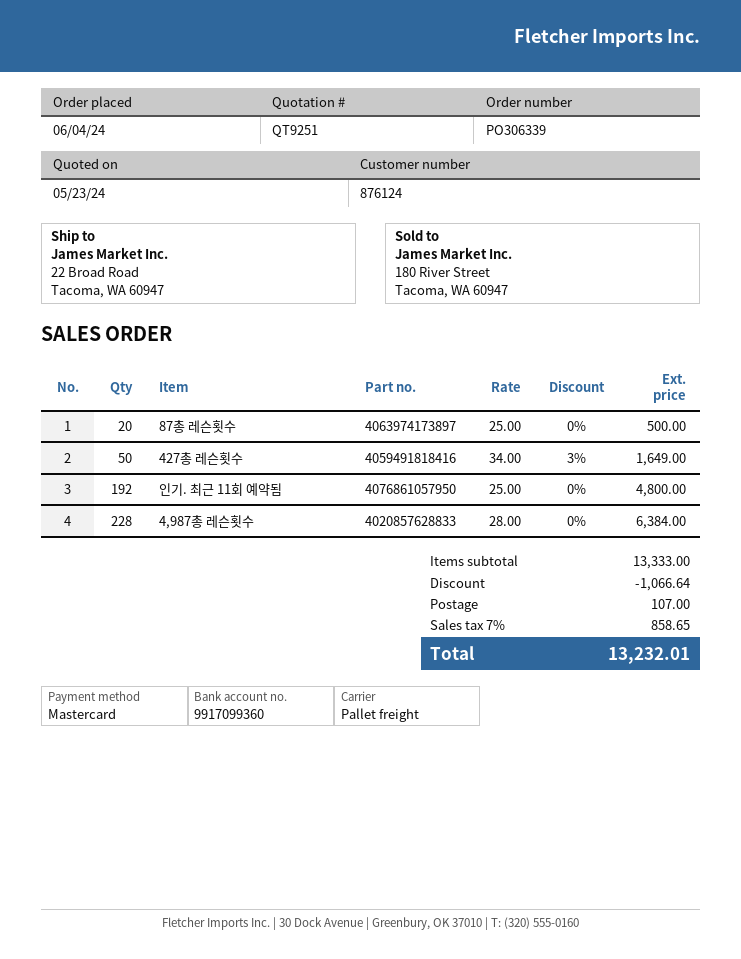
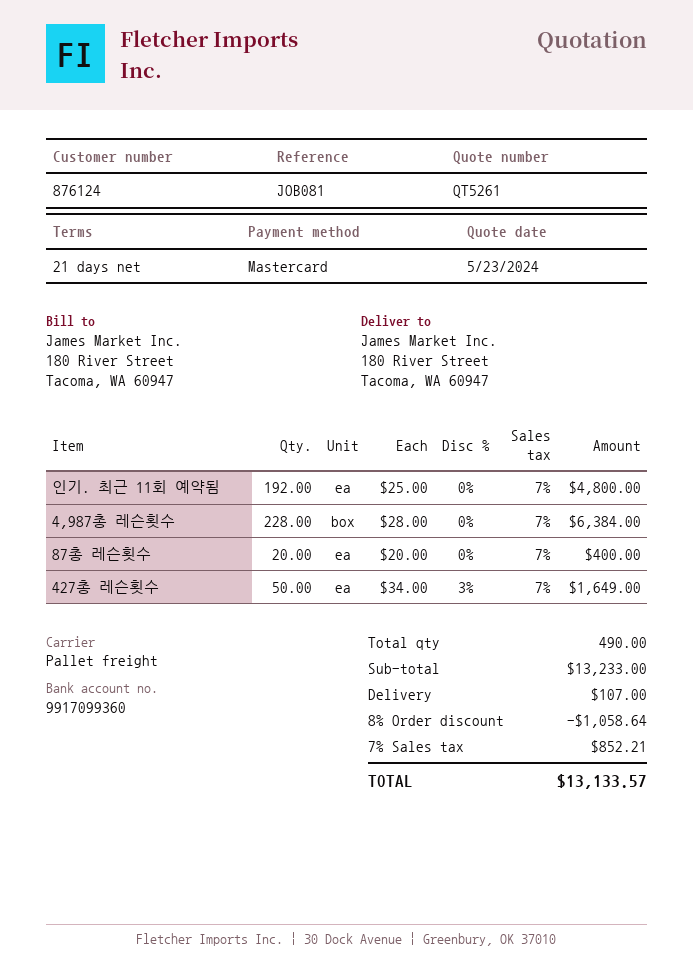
quote number: QT9251 -> QT5261
ship to: 22 Broad Road, Tacoma, WA 60947 -> 180 River Street, Tacoma, WA 60947
87총 레슨횟수: 20 x 25.00 = 500.00 -> 20 x 20.00 = 400.00
subtotal: 13333.00 -> 13233.00
discount: 1066.64 -> 1058.64
tax: 7% = 858.65 -> 7% = 852.21
total: 13232.01 -> 13133.57

